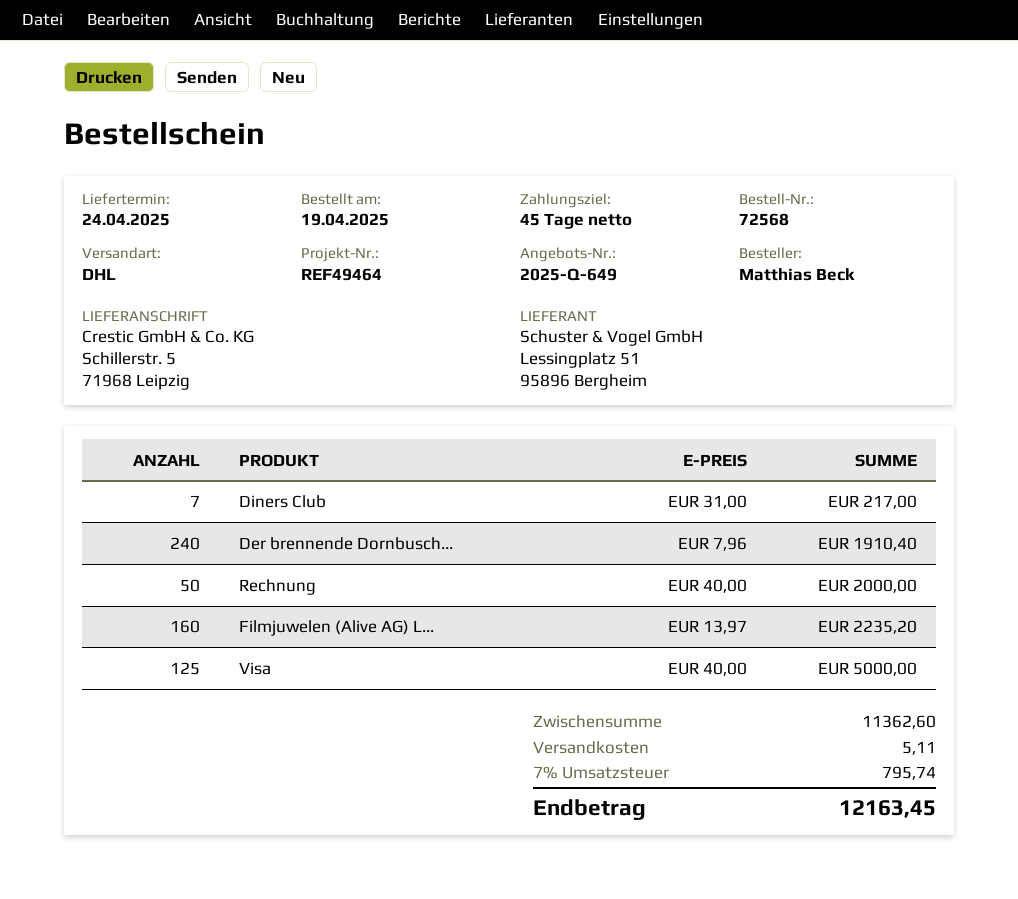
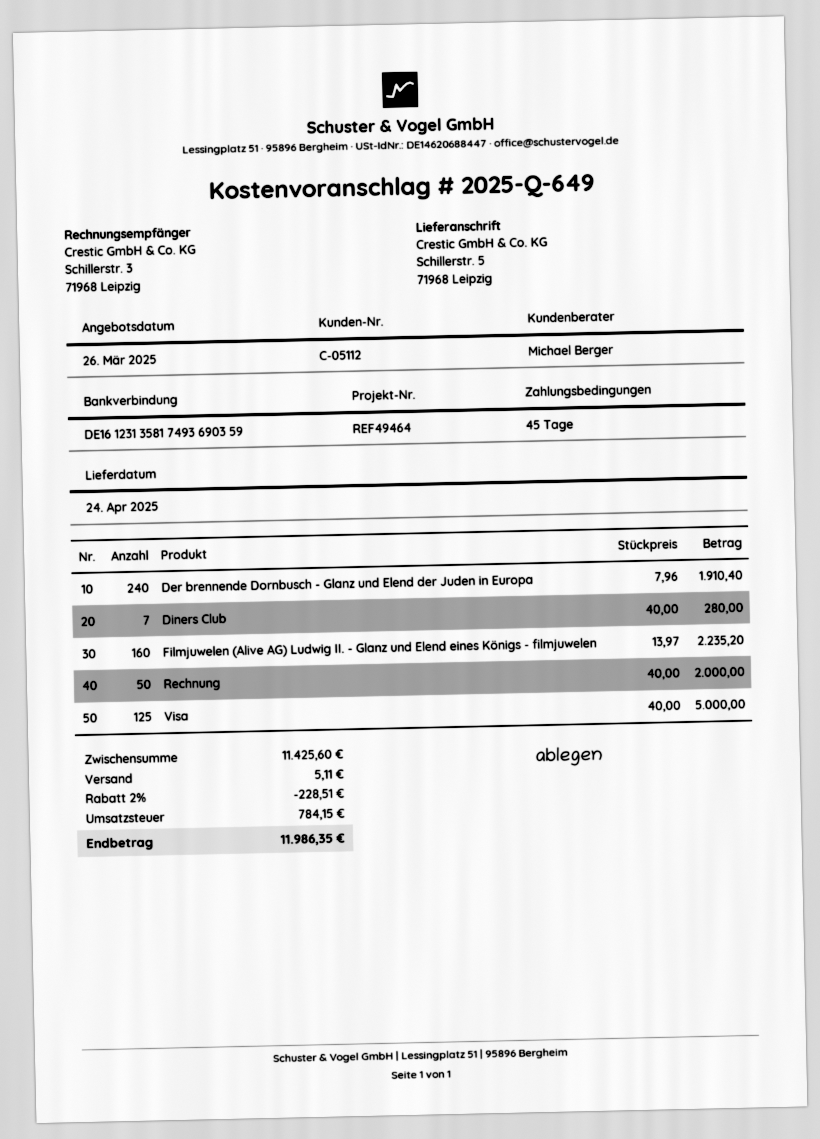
Diners Club: 7 x 31.00 = 217.00 -> 7 x 40.00 = 280.00
subtotal: 11362.60 -> 11425.60
discount: none -> 2% = 228.51
tax: 795.74 -> 784.15
total: 12163.45 -> 11986.35

